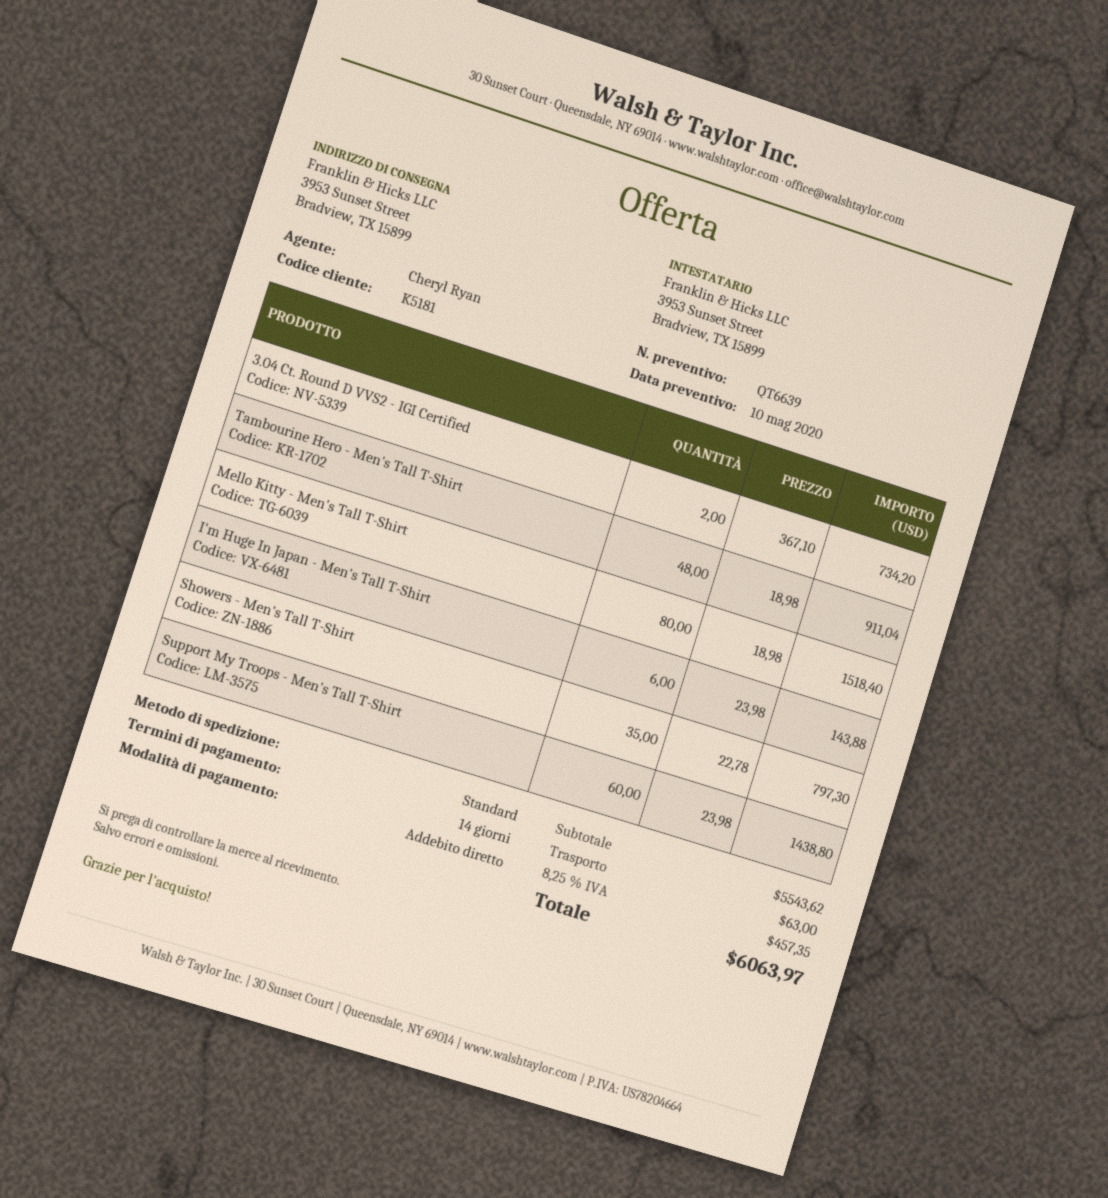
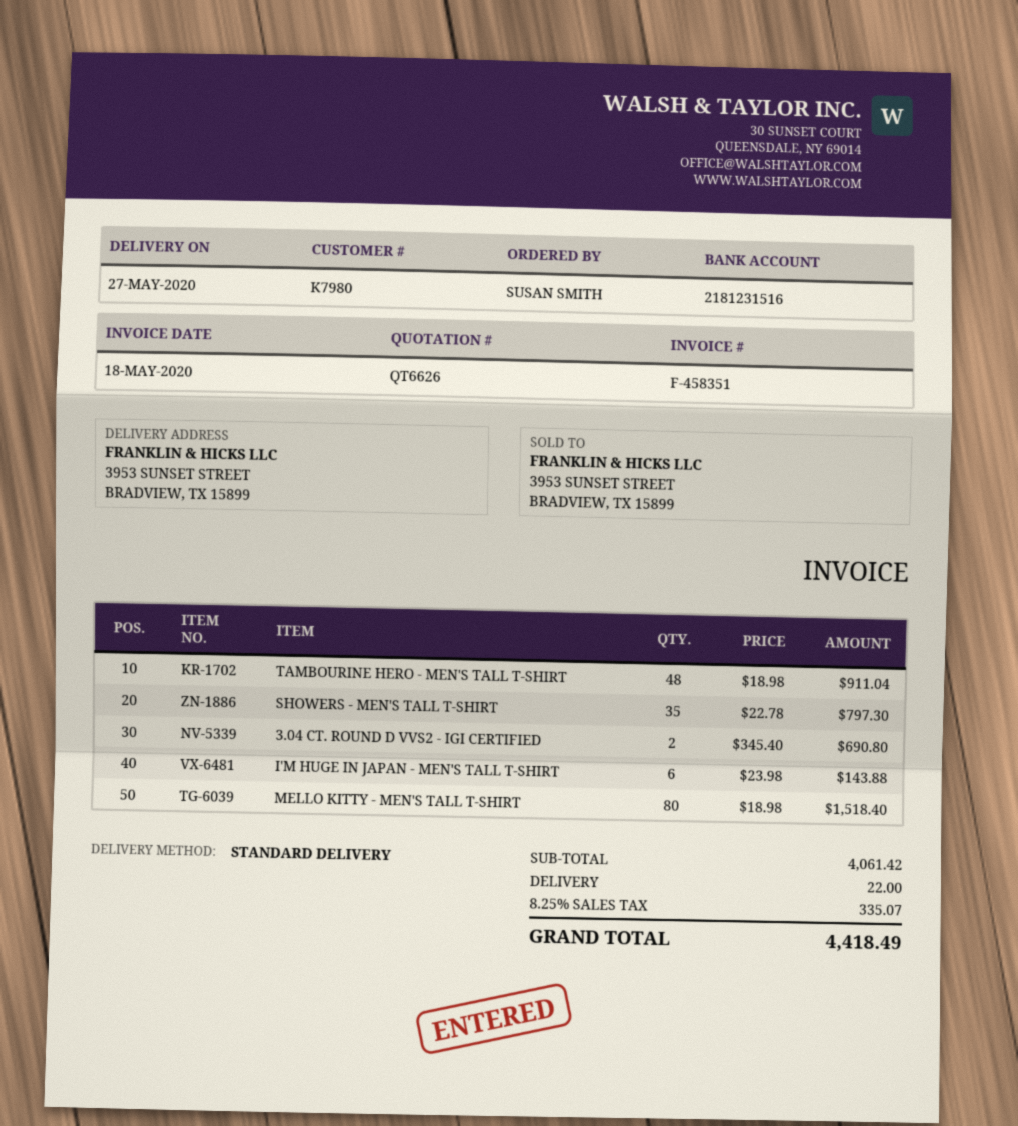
quote number: QT6639 -> QT6626
customer number: K5181 -> K7980
3.04 Ct. Round D VVS2 - IGI Certified: 2 x 367.10 = 734.20 -> 2 x 345.40 = 690.80
Support My Troops - Men's Tall T-Shirt: 60 x 23.98 = 1438.80 -> none
subtotal: 5543.62 -> 4061.42
shipping: 63.00 -> 22.00
tax: 8.25% = 457.35 -> 8.25% = 335.07
total: 6063.97 -> 4418.49

